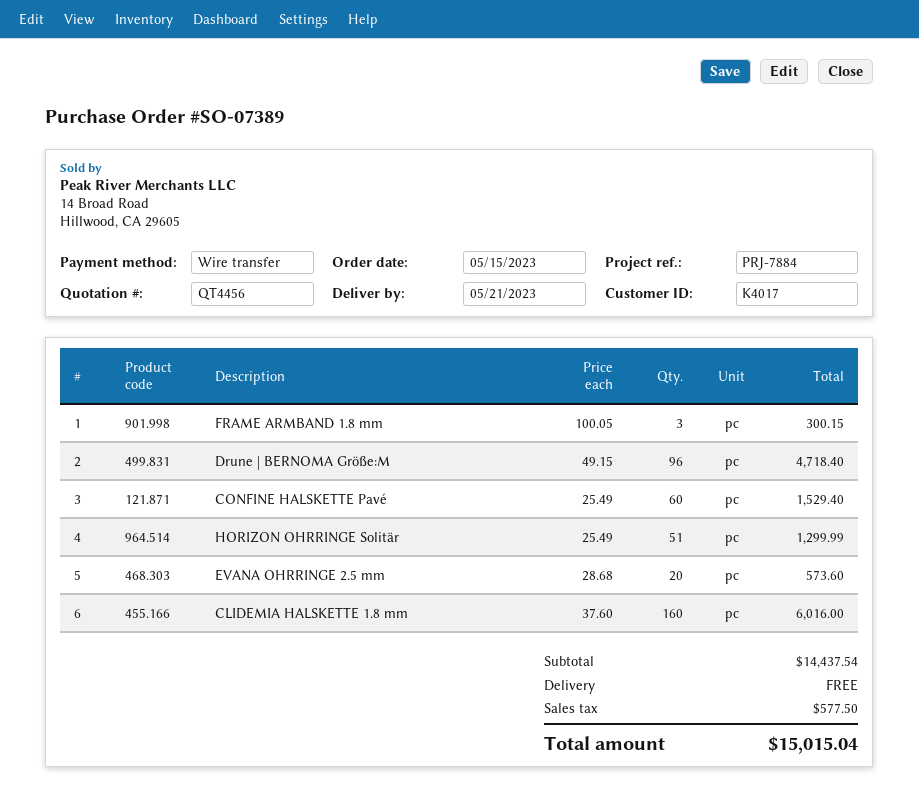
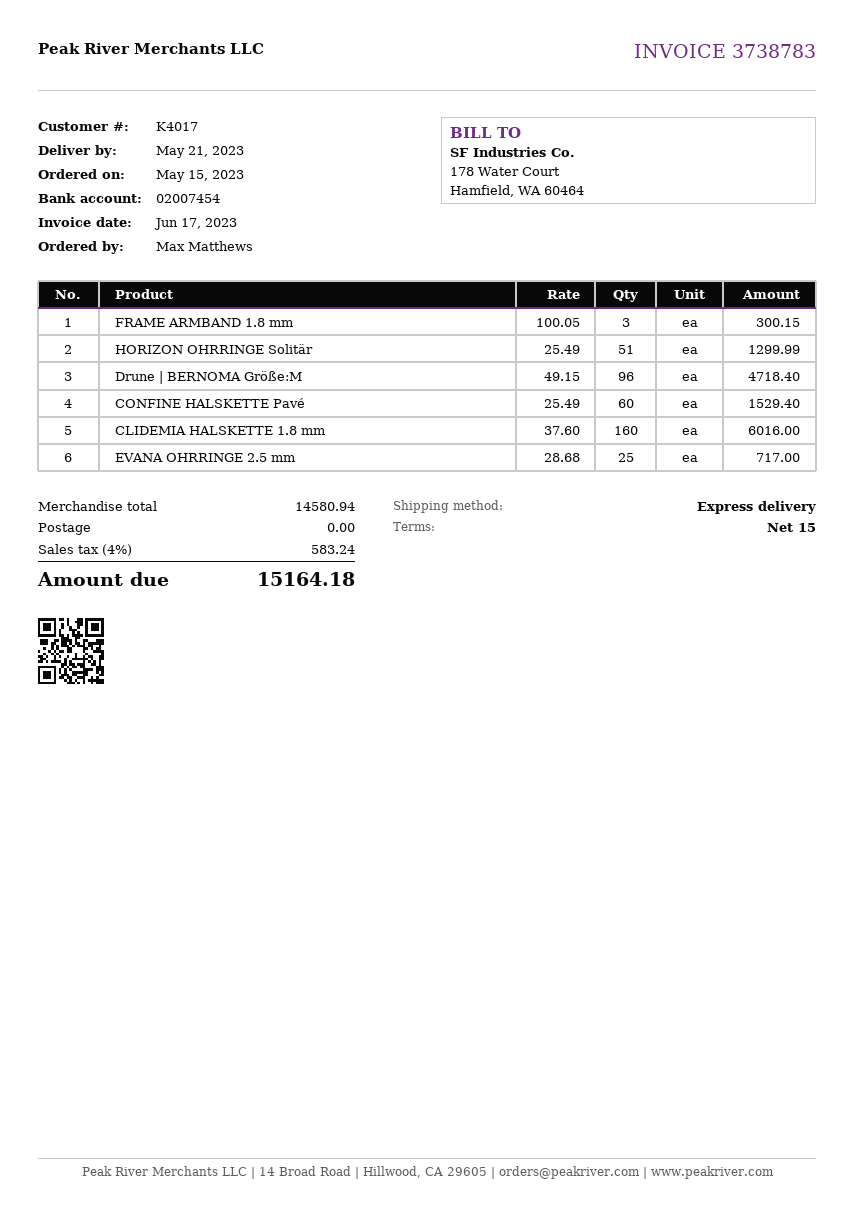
EVANA OHRRINGE 2.5 mm: 20 x 28.68 = 573.60 -> 25 x 28.68 = 717.00
subtotal: 14437.54 -> 14580.94
tax: 577.50 -> 583.24
total: 15015.04 -> 15164.18

